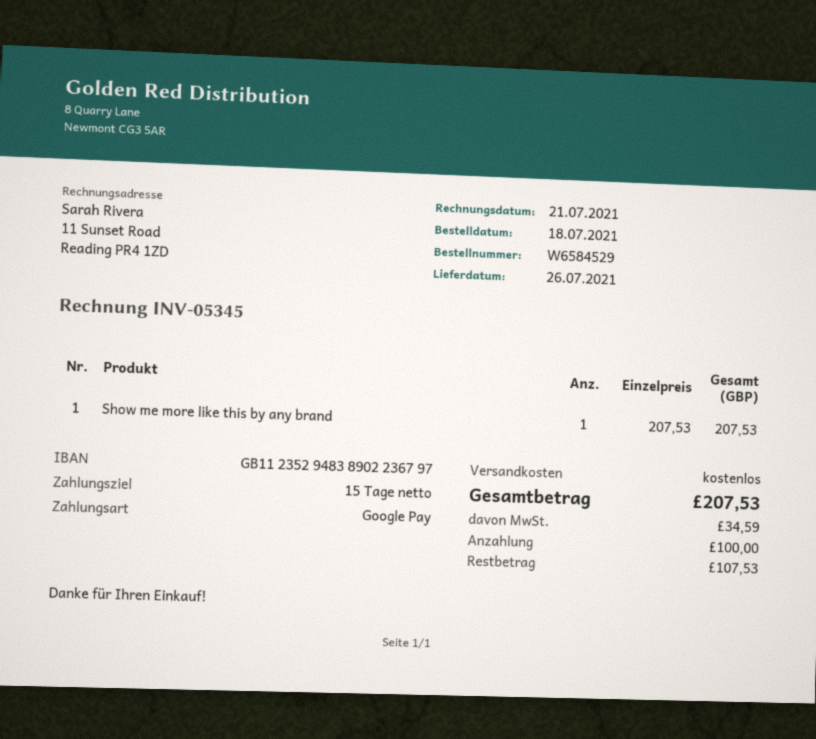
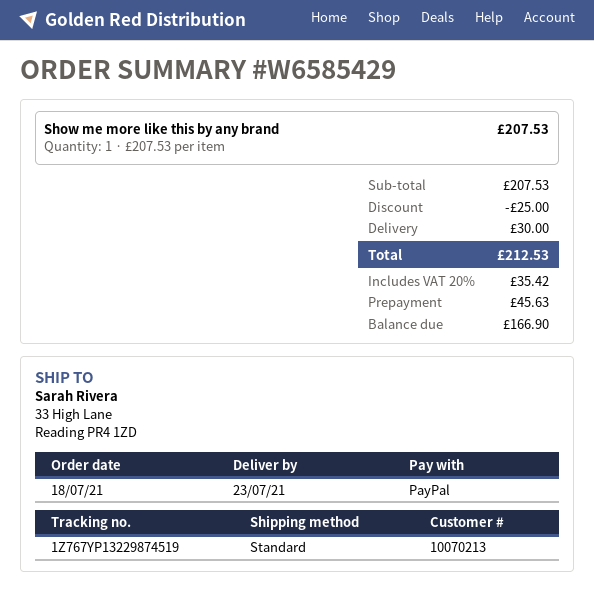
order number: W6584529 -> W6585429
delivery date: 2021-07-26 -> 2021-07-23
payment method: Google Pay -> PayPal
discount: none -> 25.00
shipping: 0.00 -> 30.00
tax: 34.59 -> 35.42
total: 207.53 -> 212.53
deposit: 100.00 -> 45.63
balance: 107.53 -> 166.90

